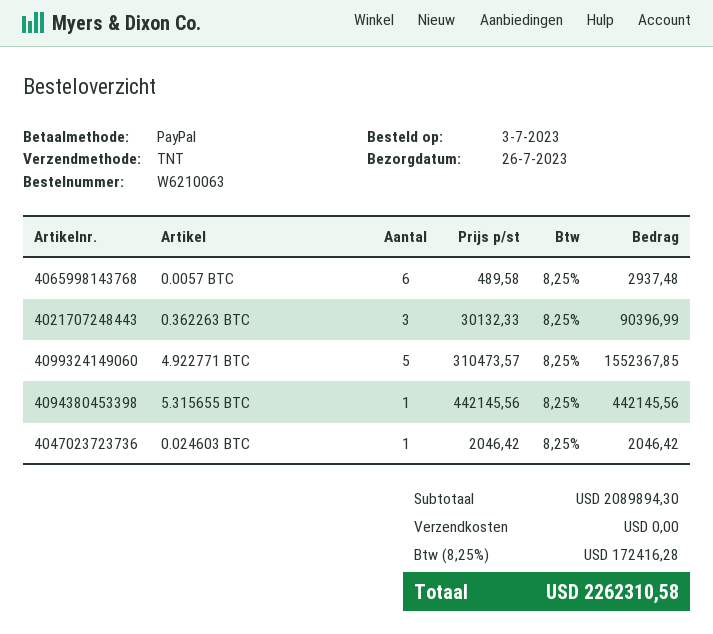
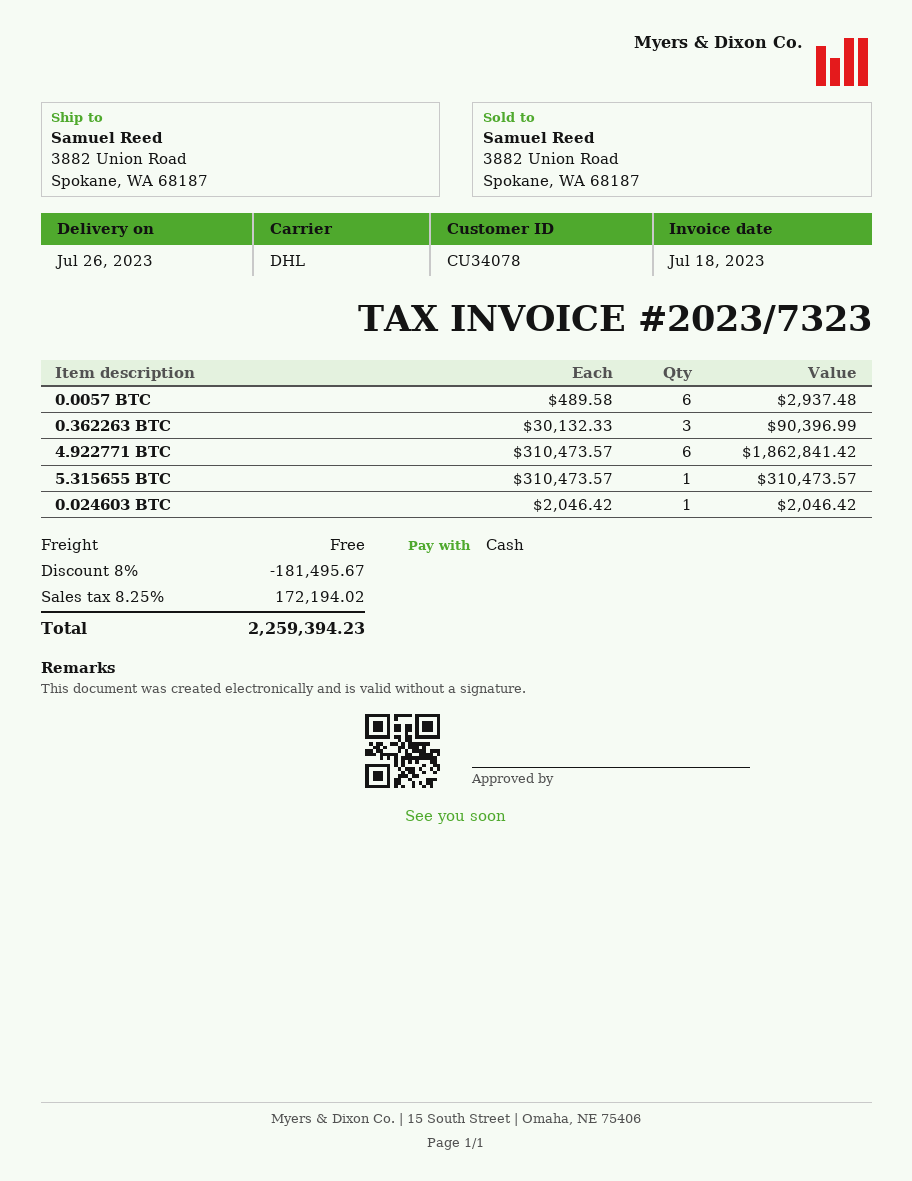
payment method: PayPal -> cash
shipping method: TNT -> DHL
4.922771 BTC: 5 x 310473.57 = 1552367.85 -> 6 x 310473.57 = 1862841.42
5.315655 BTC: 1 x 442145.56 = 442145.56 -> 1 x 310473.57 = 310473.57
discount: none -> 8% = 181495.67
tax: 8.25% = 172416.28 -> 8.25% = 172194.02
total: 2262310.58 -> 2259394.23

